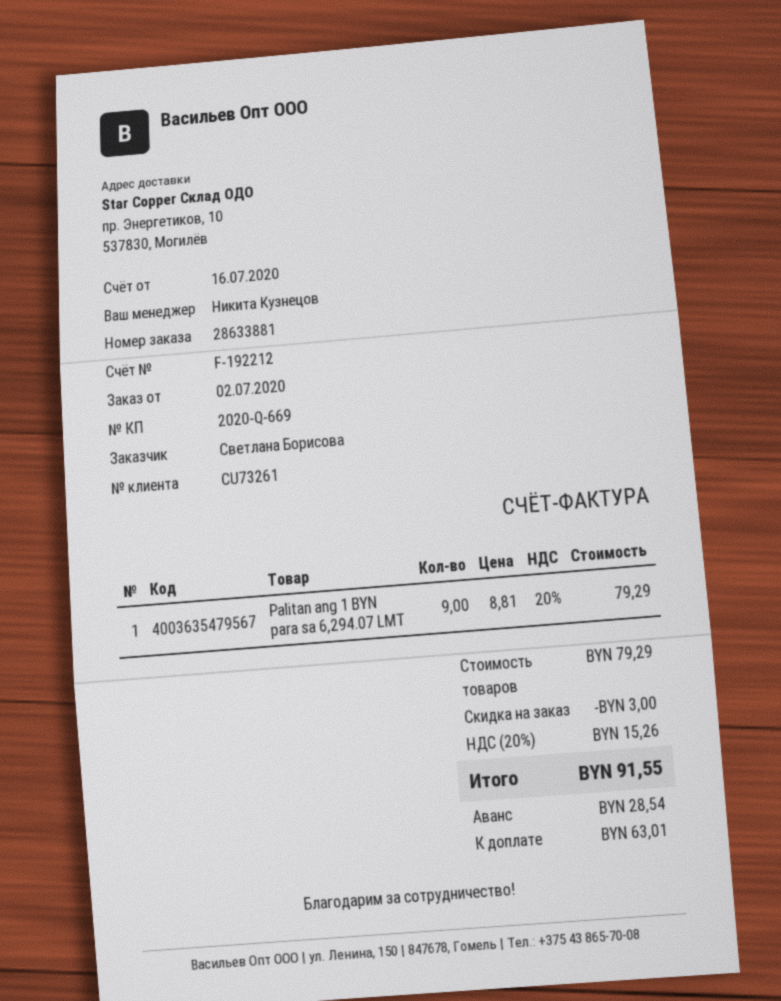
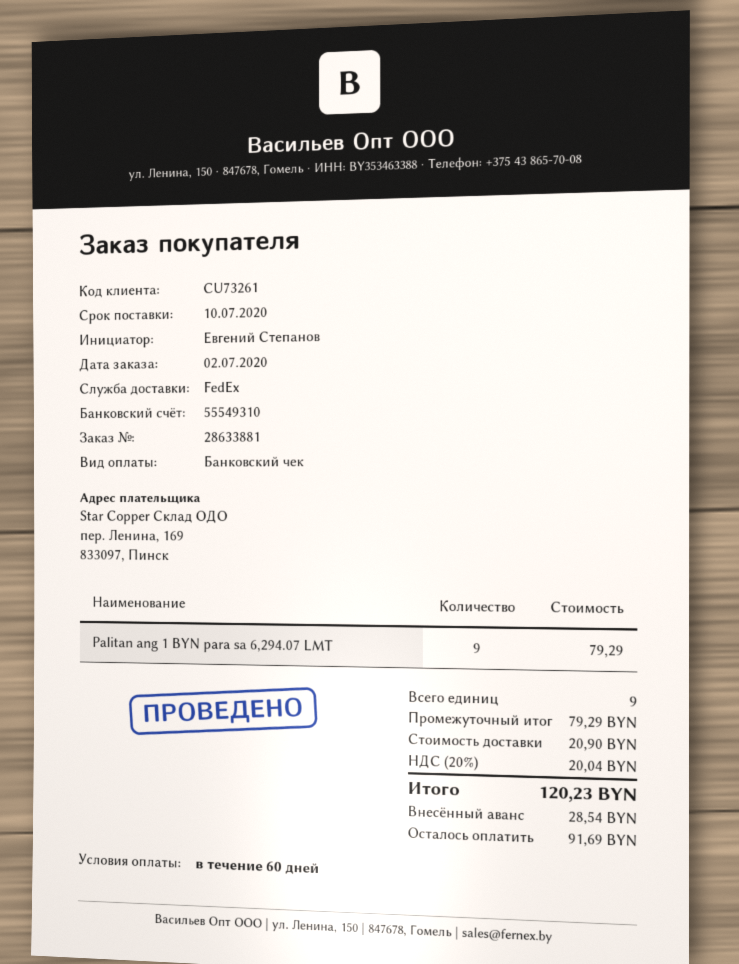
ordered by: Светлана Борисова -> Евгений Степанов
discount: 3.00 -> none
shipping: none -> 20.90
tax: 20% = 15.26 -> 20% = 20.04
total: 91.55 -> 120.23
balance: 63.01 -> 91.69

